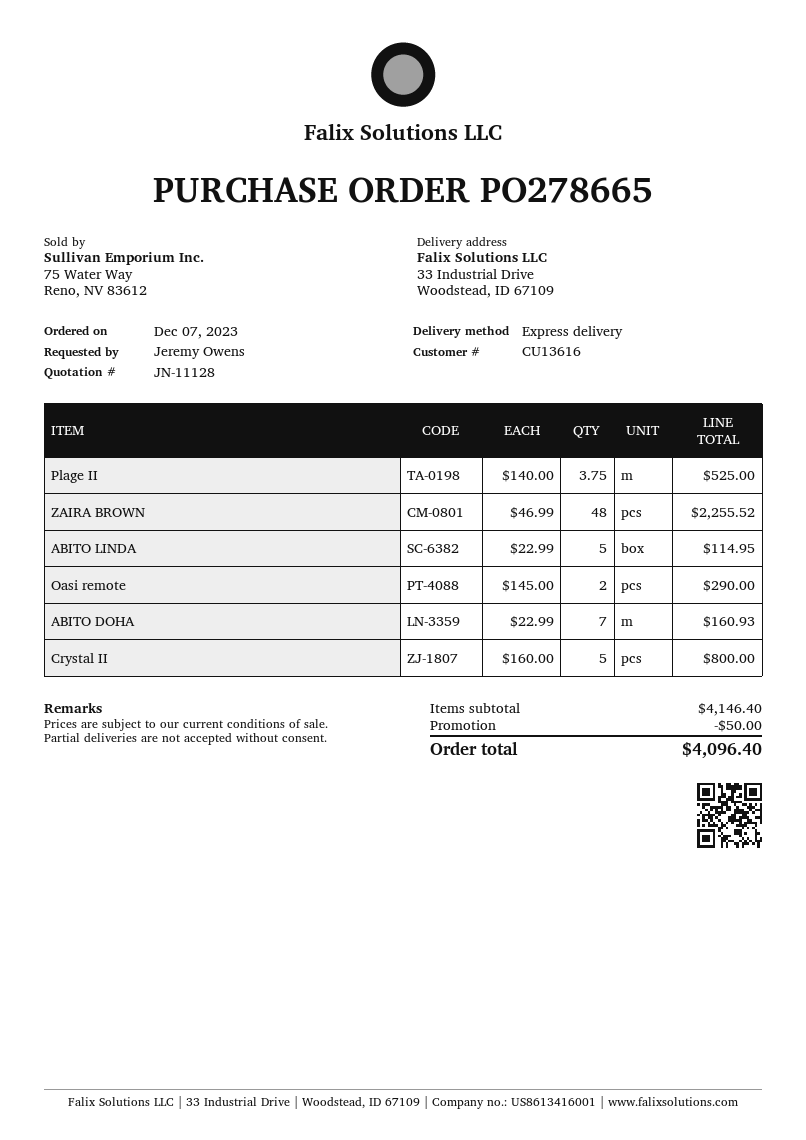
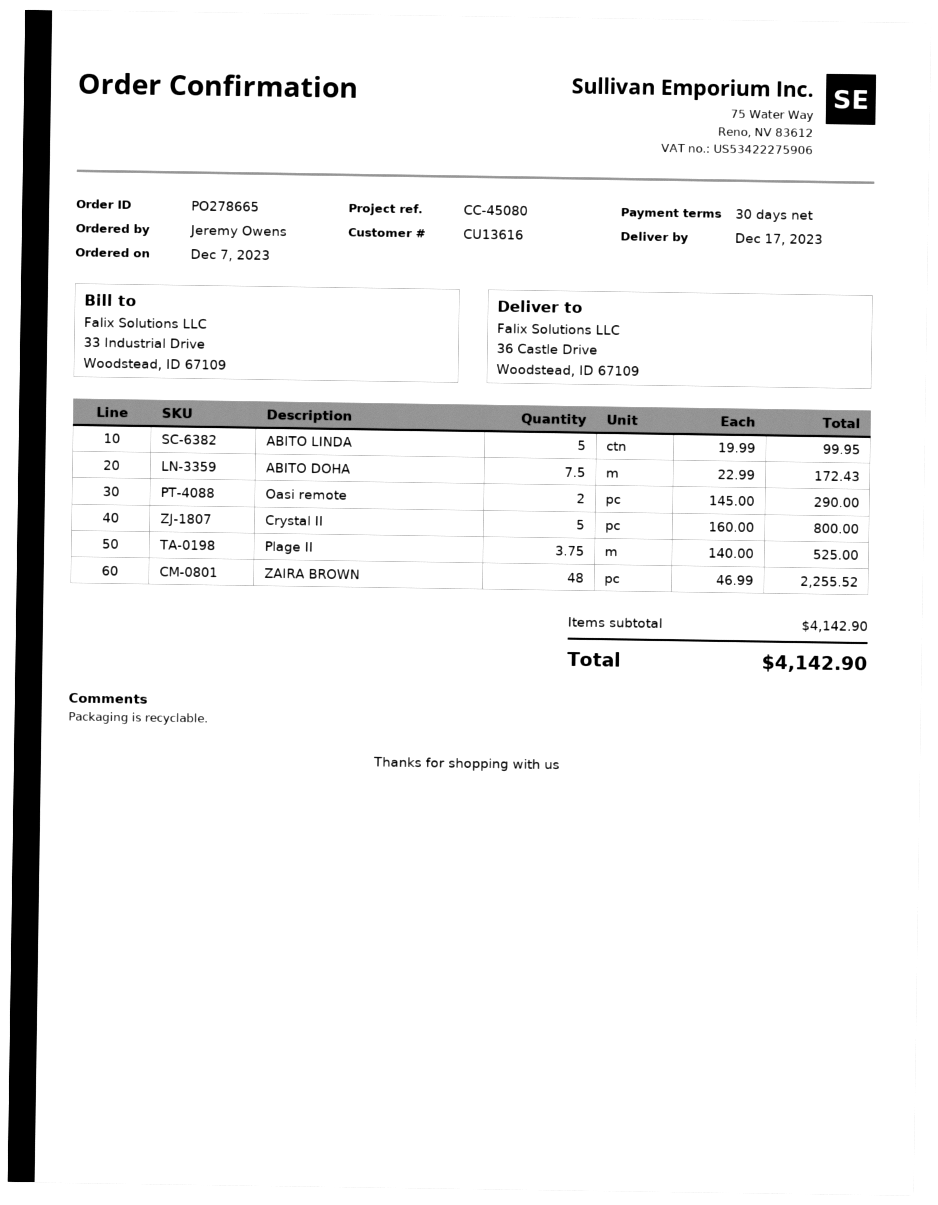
ship to: 33 Industrial Drive, Woodstead, ID 67109 -> 36 Castle Drive, Woodstead, ID 67109
ABITO LINDA: 5 x 22.99 = 114.95 -> 5 x 19.99 = 99.95
ABITO DOHA: 7 x 22.99 = 160.93 -> 7.5 x 22.99 = 172.43
subtotal: 4146.40 -> 4142.90
discount: 50.00 -> none
total: 4096.40 -> 4142.90

